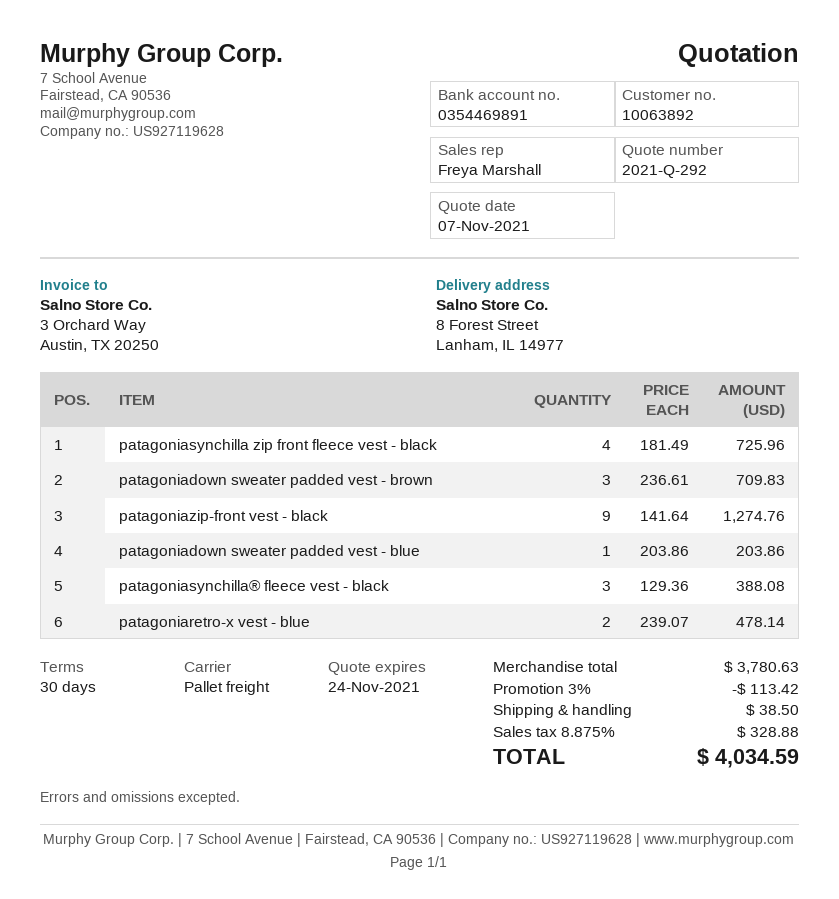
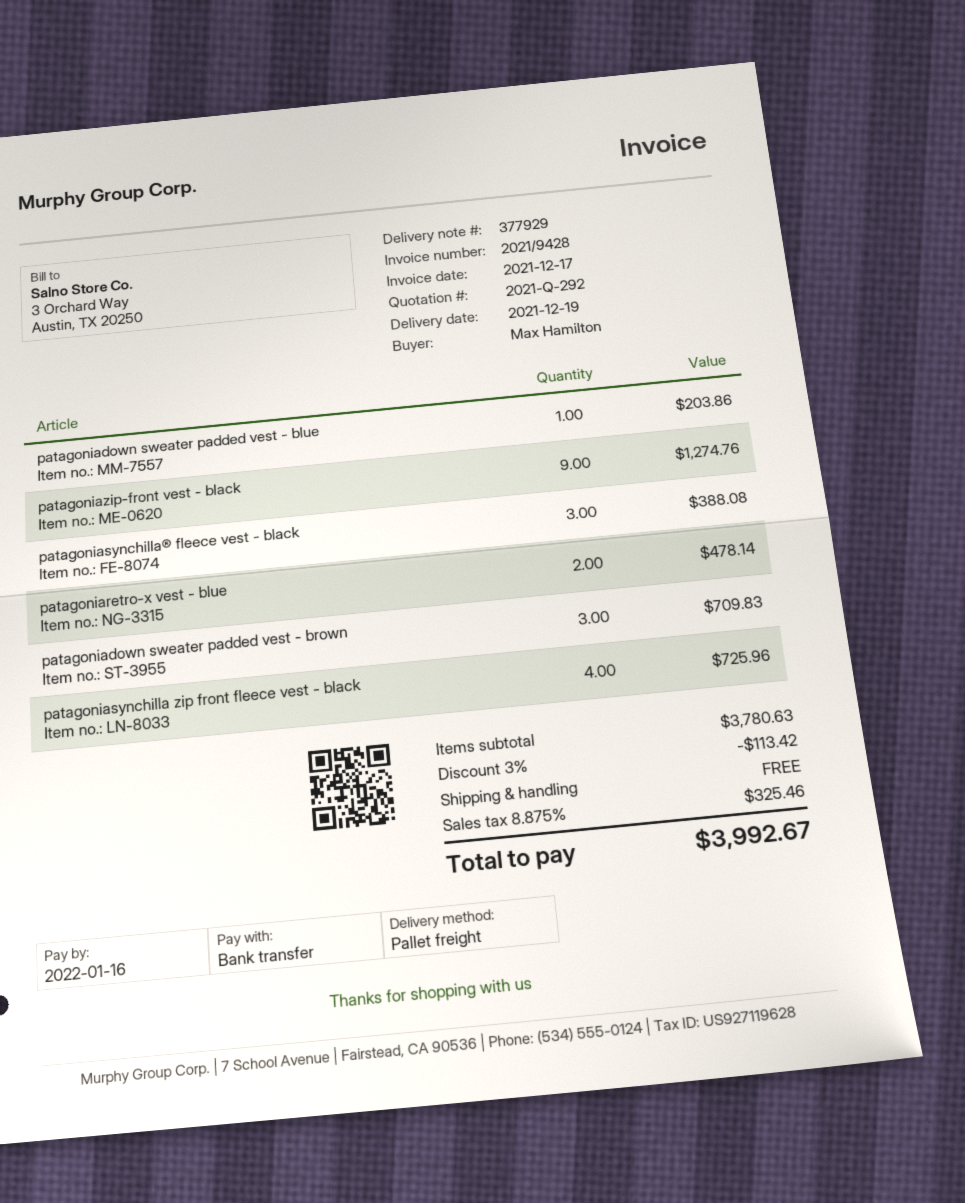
shipping: 38.50 -> 0.00
tax: 8.875% = 328.88 -> 8.875% = 325.46
total: 4034.59 -> 3992.67

